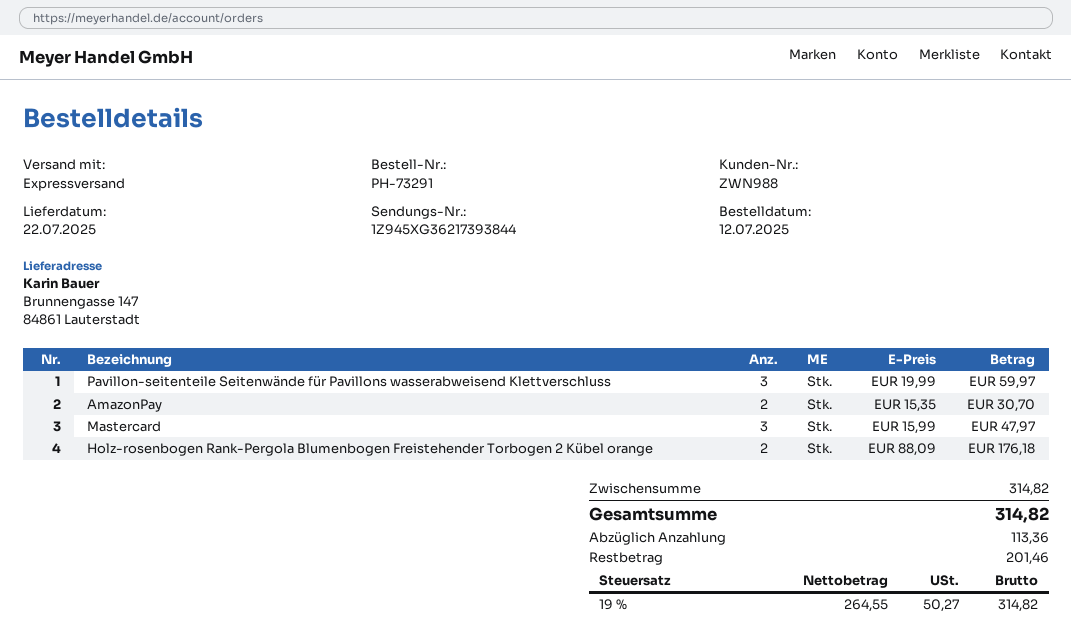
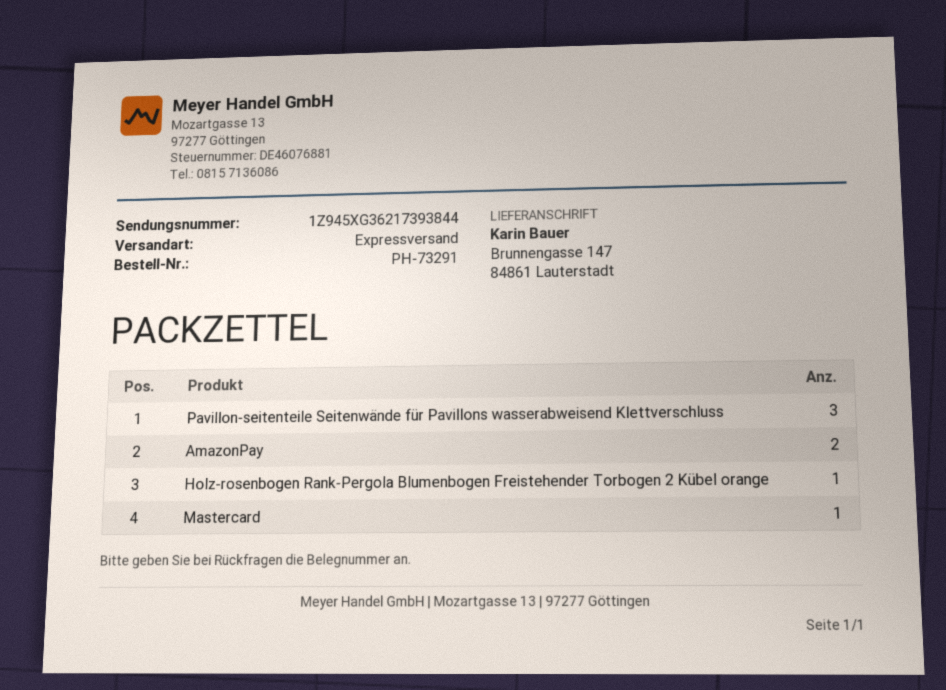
Mastercard: 3 -> 1
Holz-rosenbogen Rank-Pergola Blumenbogen Freistehender Torbogen 2 Kübel orange: 2 -> 1

